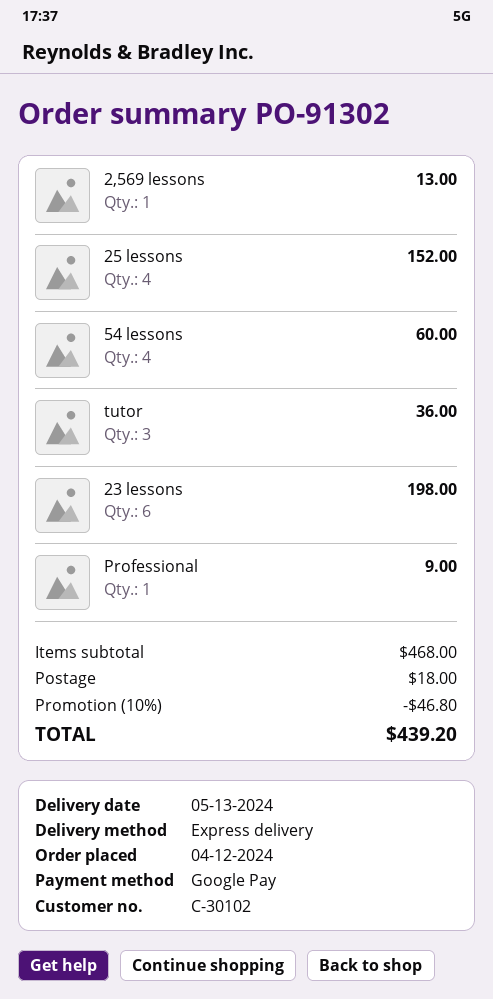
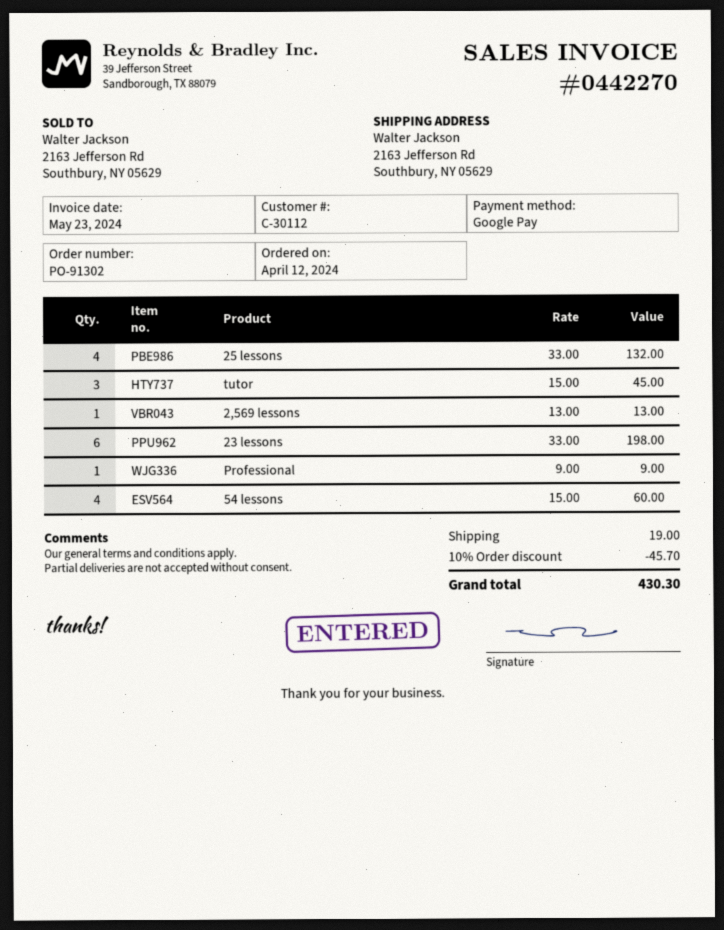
customer number: C-30102 -> C-30112
25 lessons: 4 for 152.00 -> 4 for 132.00
tutor: 3 for 36.00 -> 3 for 45.00
discount: 10% = 46.80 -> 10% = 45.70
shipping: 18.00 -> 19.00
total: 439.20 -> 430.30

